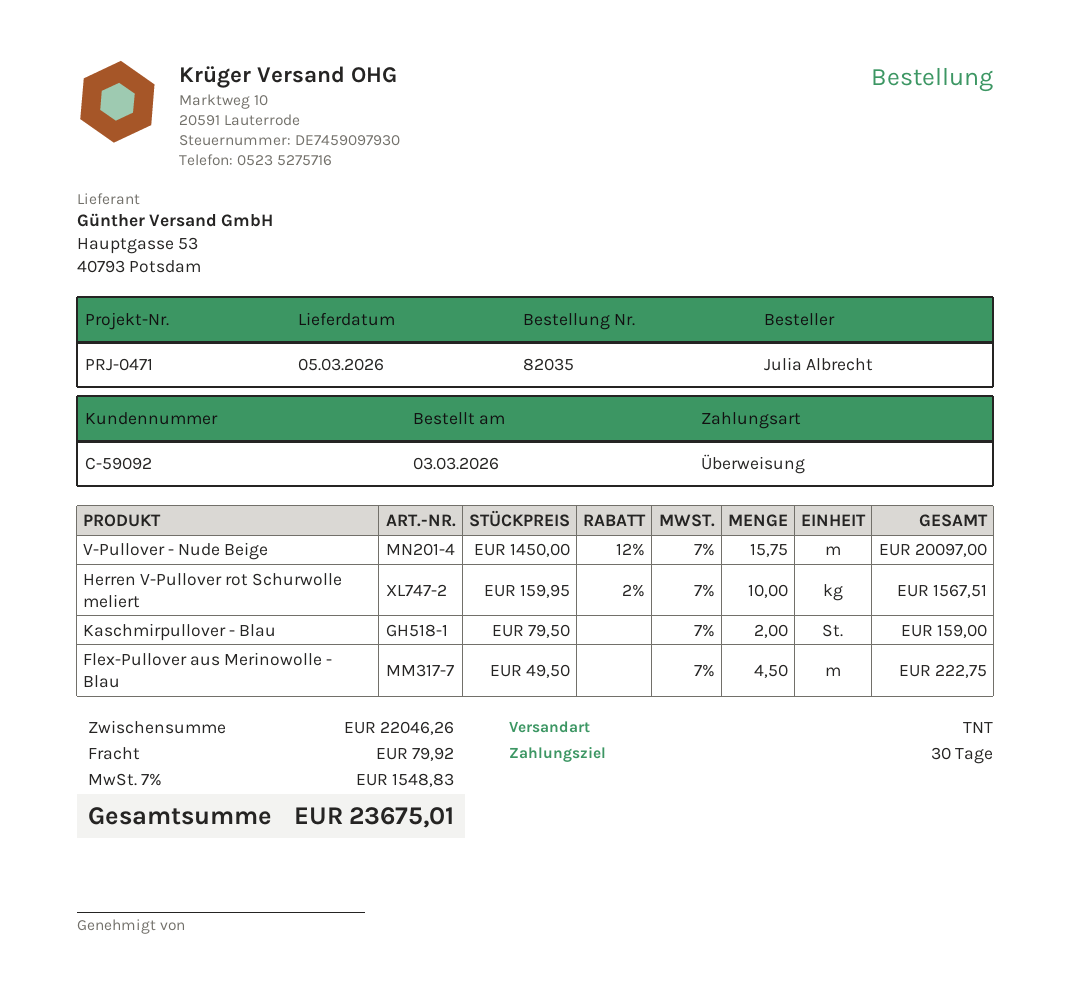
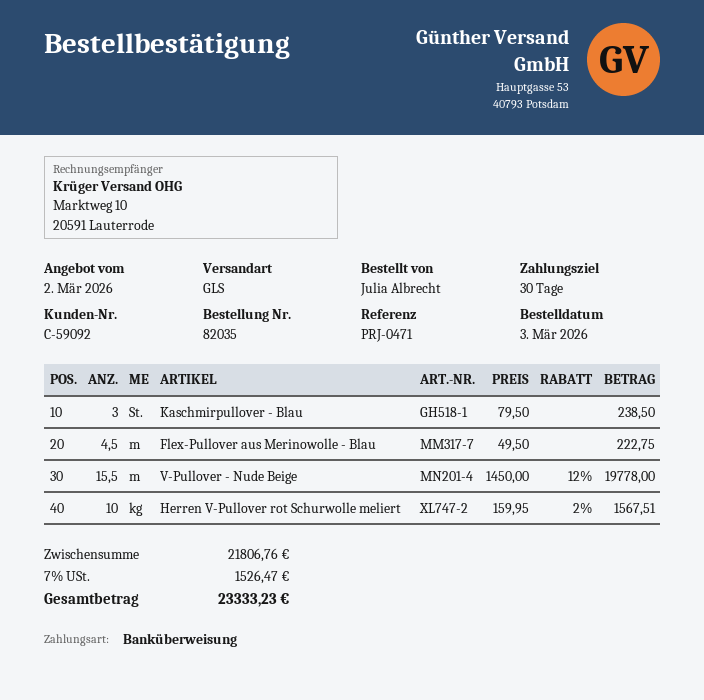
shipping method: TNT -> GLS
V-Pullover - Nude Beige: 15.75 x 1450.00 - 12% = 20097.00 -> 15.5 x 1450.00 - 12% = 19778.00
Kaschmirpullover - Blau: 2 x 79.50 = 159.00 -> 3 x 79.50 = 238.50
subtotal: 22046.26 -> 21806.76
shipping: 79.92 -> none
tax: 7% = 1548.83 -> 7% = 1526.47
total: 23675.01 -> 23333.23

